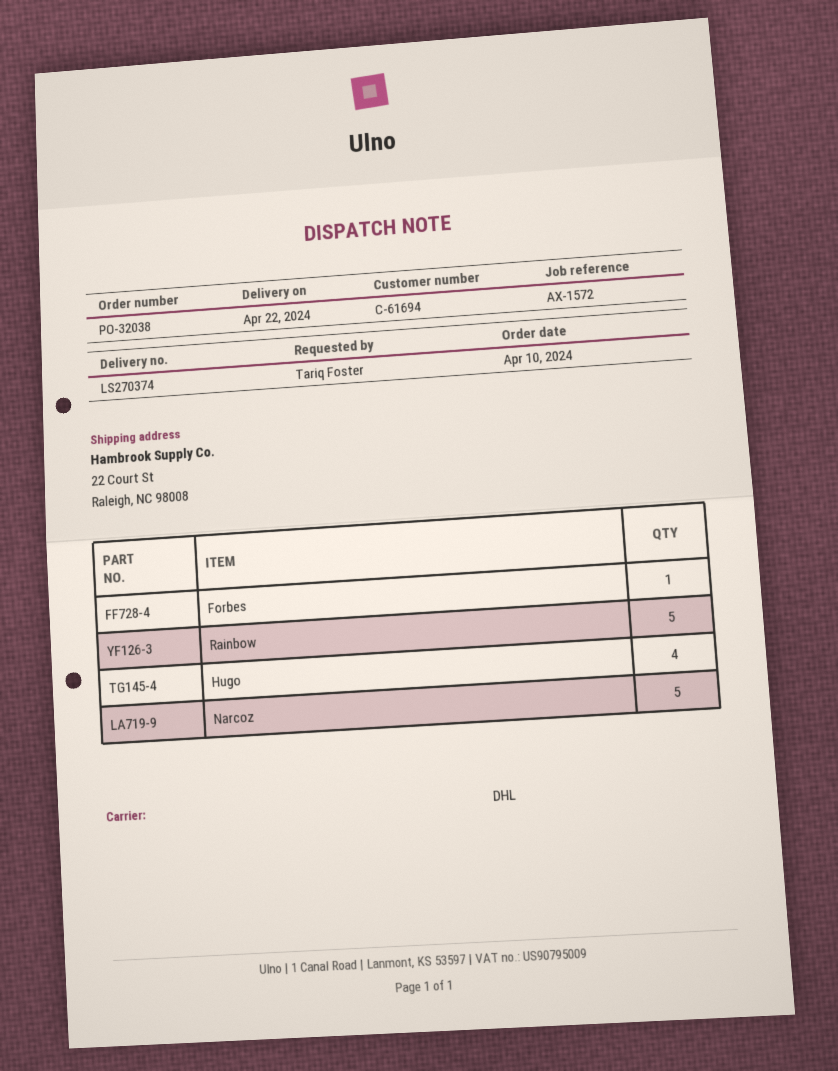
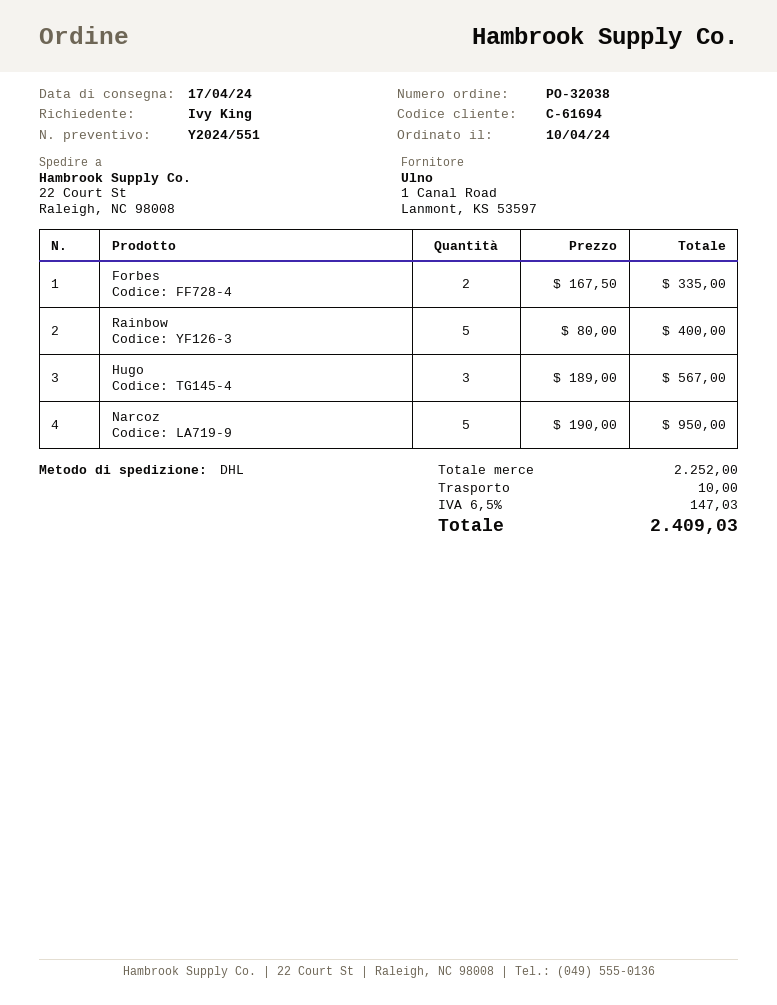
delivery date: 2024-04-22 -> 2024-04-17
ordered by: Tariq Foster -> Ivy King
Forbes: 1 -> 2
Hugo: 4 -> 3

